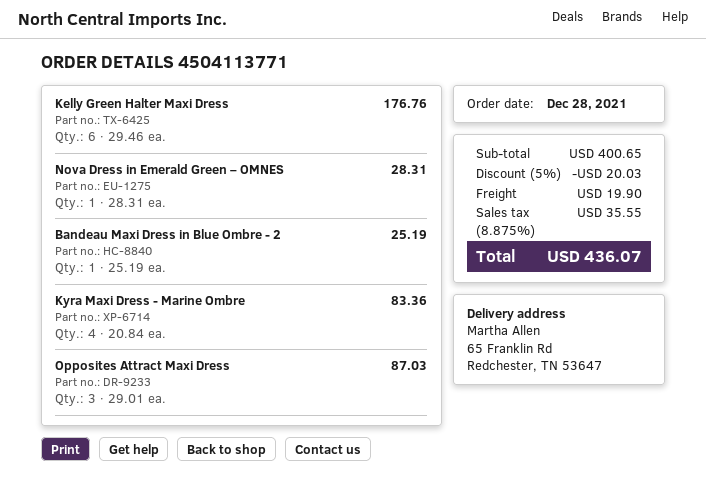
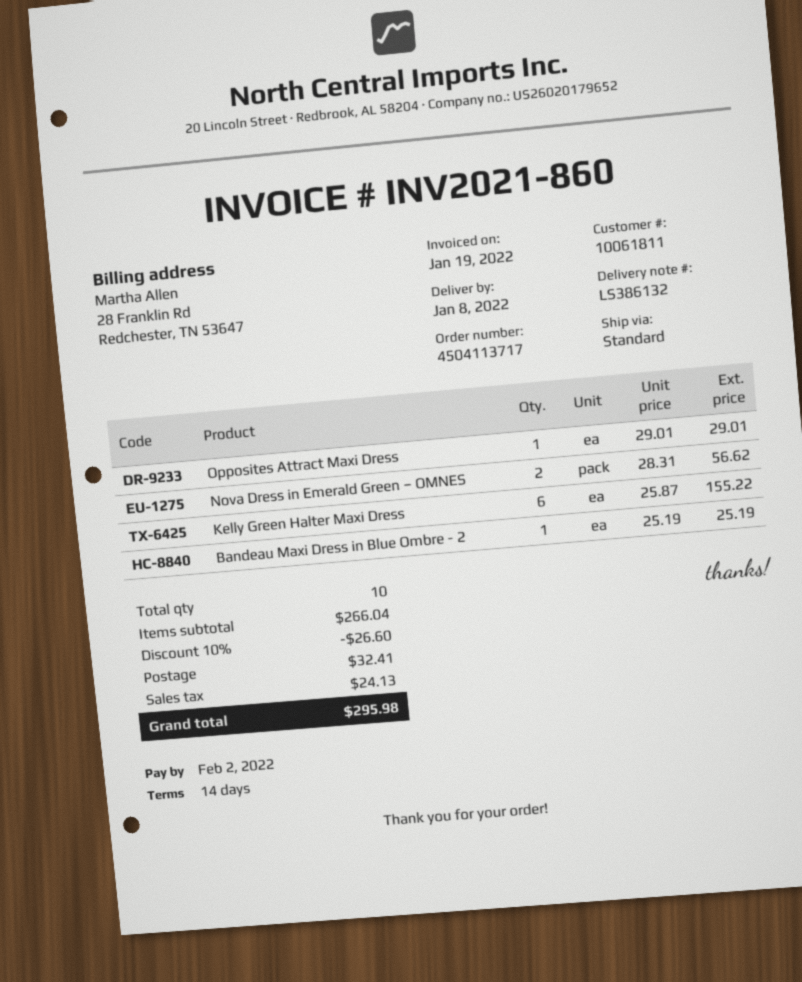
order number: 4504113771 -> 4504113717
Kelly Green Halter Maxi Dress: 6 x 29.46 = 176.76 -> 6 x 25.87 = 155.22
Nova Dress in Emerald Green – OMNES: 1 x 28.31 = 28.31 -> 2 x 28.31 = 56.62
Kyra Maxi Dress - Marine Ombre: 4 x 20.84 = 83.36 -> none
Opposites Attract Maxi Dress: 3 x 29.01 = 87.03 -> 1 x 29.01 = 29.01
subtotal: 400.65 -> 266.04
discount: 5% = 20.03 -> 10% = 26.60
shipping: 19.90 -> 32.41
tax: 35.55 -> 24.13
total: 436.07 -> 295.98

